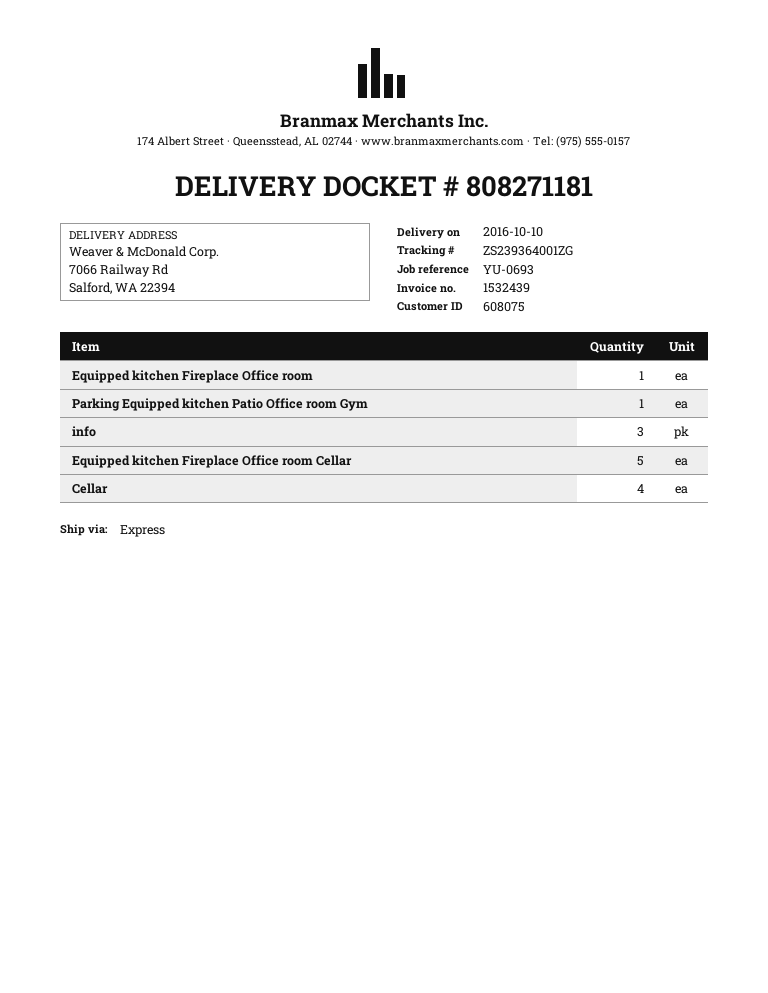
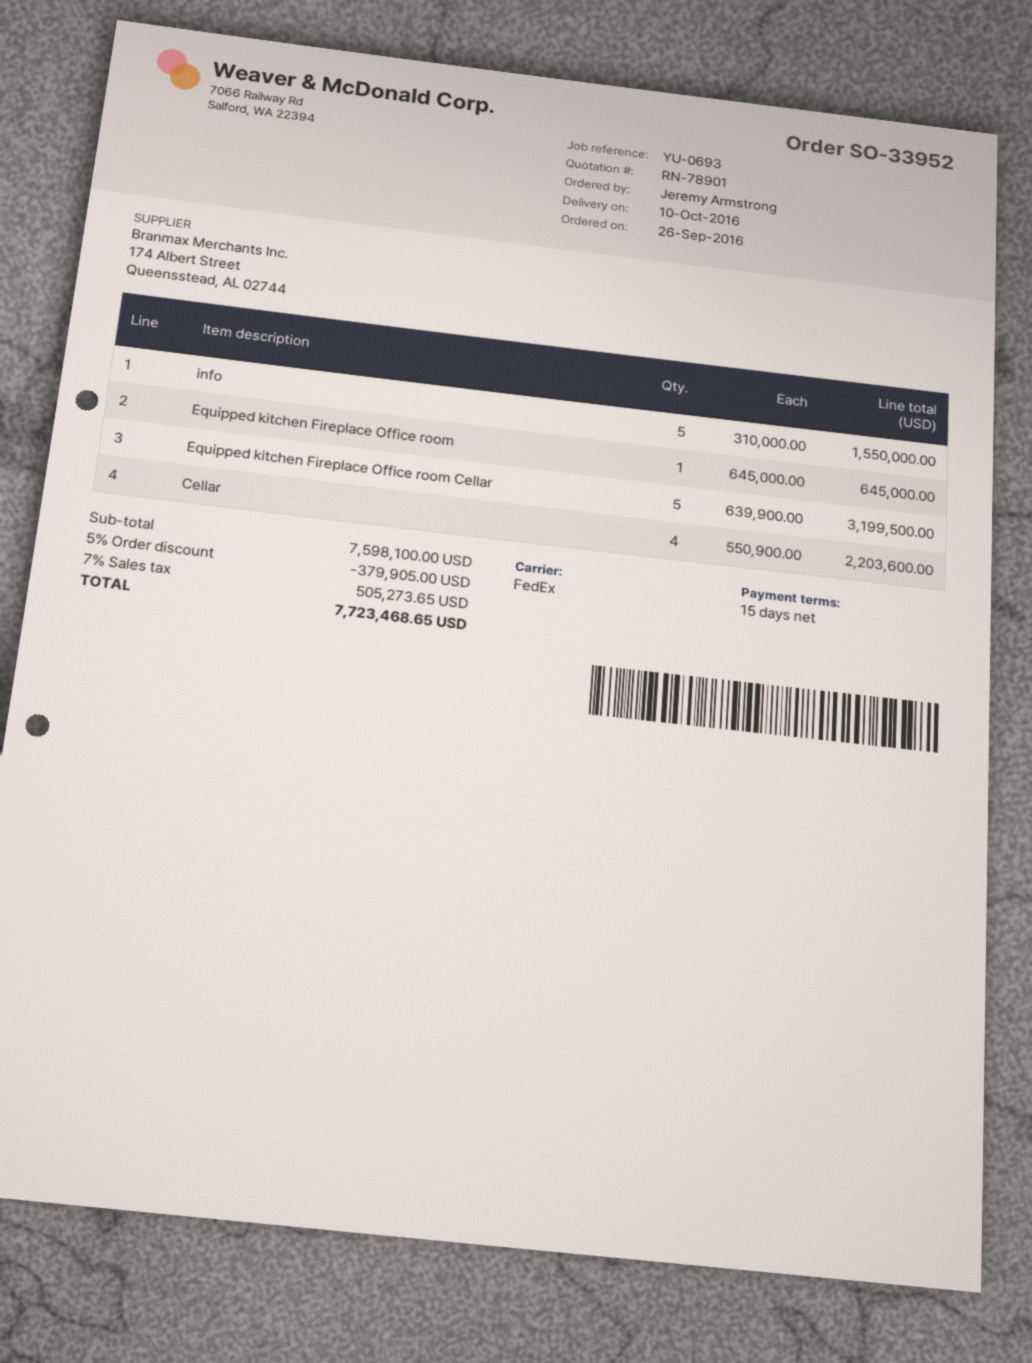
shipping method: express -> FedEx
Parking Equipped kitchen Patio Office room Gym: 1 -> none
info: 3 -> 5

